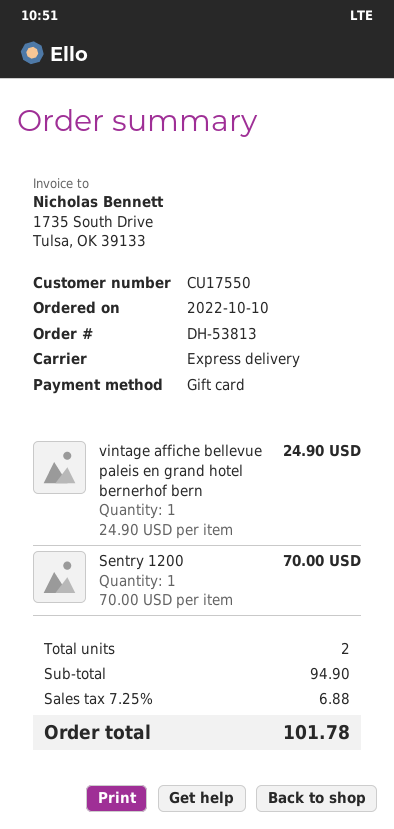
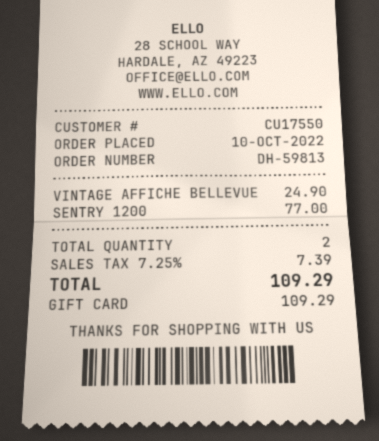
order number: DH-53813 -> DH-59813
Sentry 1200: 1 for 70.00 -> 1 for 77.00
tax: 7.25% = 6.88 -> 7.25% = 7.39
total: 101.78 -> 109.29

